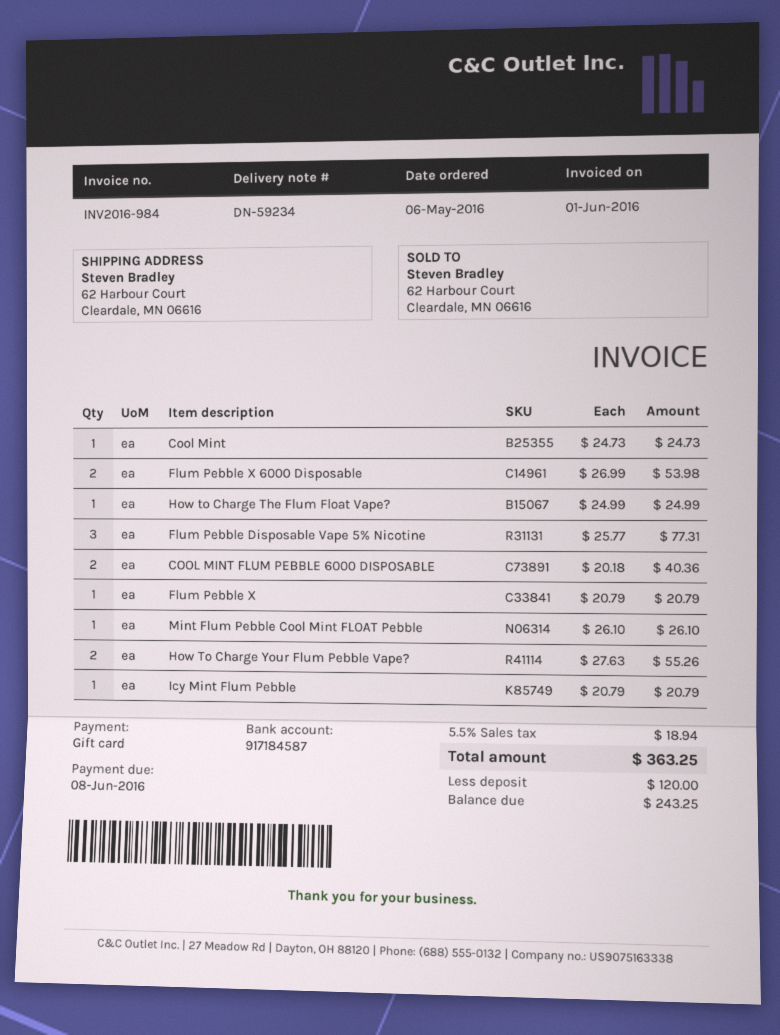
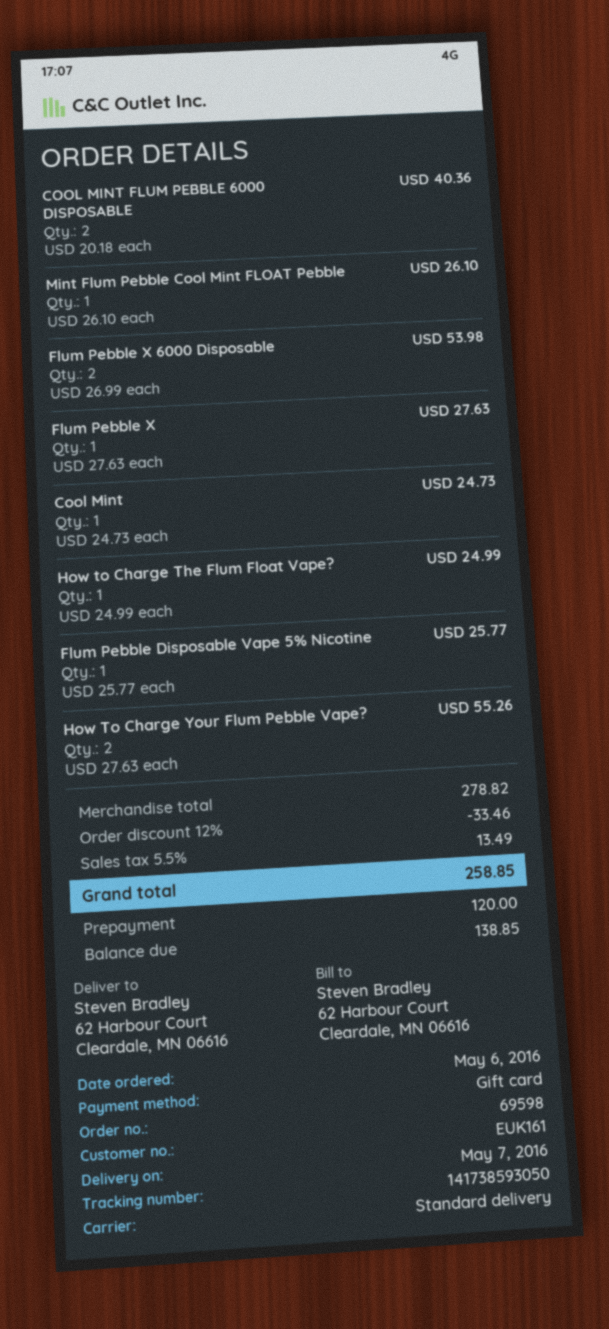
Flum Pebble Disposable Vape 5% Nicotine: 3 x 25.77 = 77.31 -> 1 x 25.77 = 25.77
Flum Pebble X: 1 x 20.79 = 20.79 -> 1 x 27.63 = 27.63
Icy Mint Flum Pebble: 1 x 20.79 = 20.79 -> none
discount: none -> 12% = 33.46
tax: 5.5% = 18.94 -> 5.5% = 13.49
total: 363.25 -> 258.85
balance: 243.25 -> 138.85

